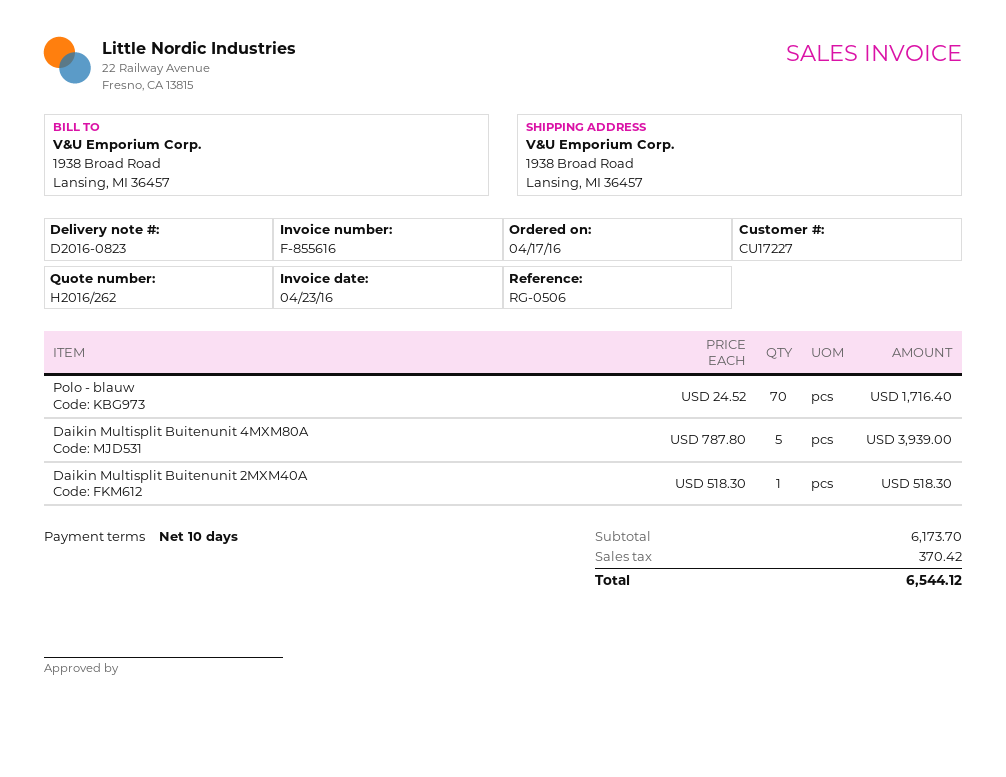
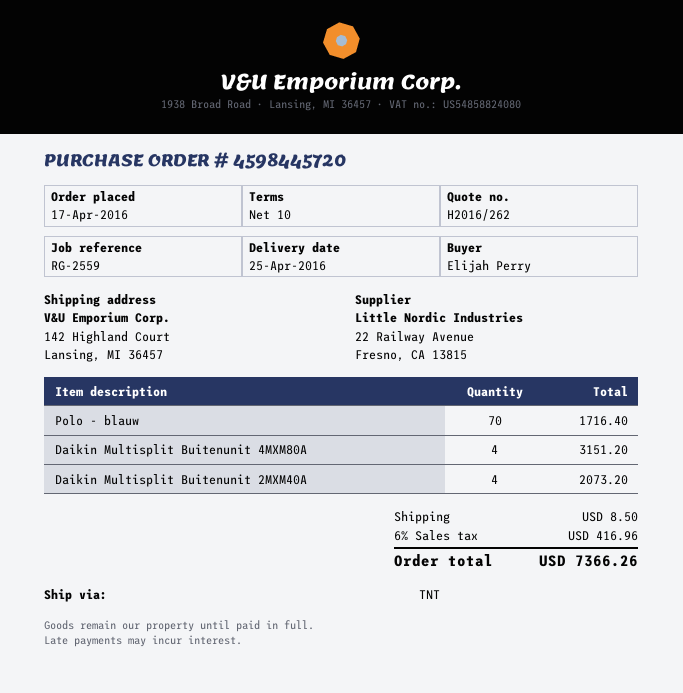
reference: RG-0506 -> RG-2559
ship to: 1938 Broad Road, Lansing, MI 36457 -> 142 Highland Court, Lansing, MI 36457
Daikin Multisplit Buitenunit 4MXM80A: 5 for 3939.00 -> 4 for 3151.20
Daikin Multisplit Buitenunit 2MXM40A: 1 for 518.30 -> 4 for 2073.20
shipping: none -> 8.50
tax: 370.42 -> 416.96
total: 6544.12 -> 7366.26

